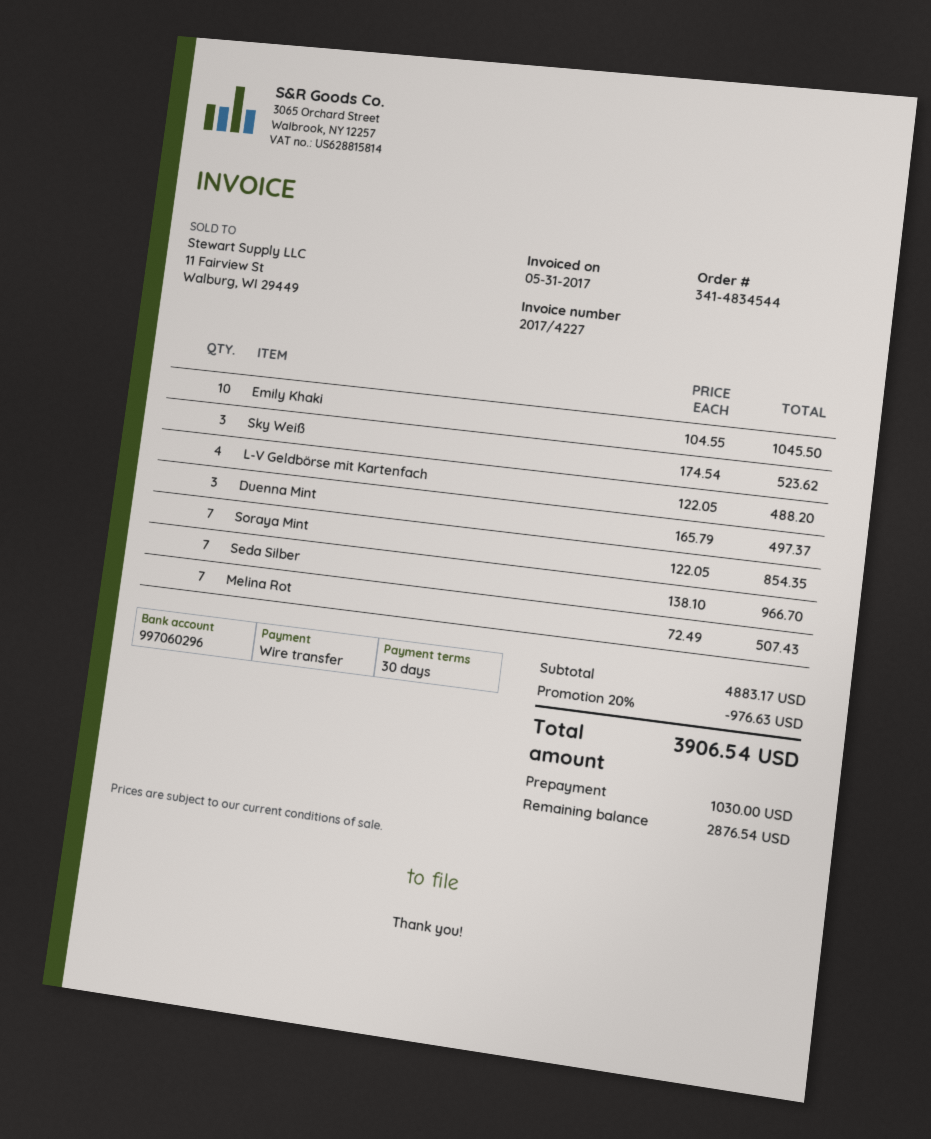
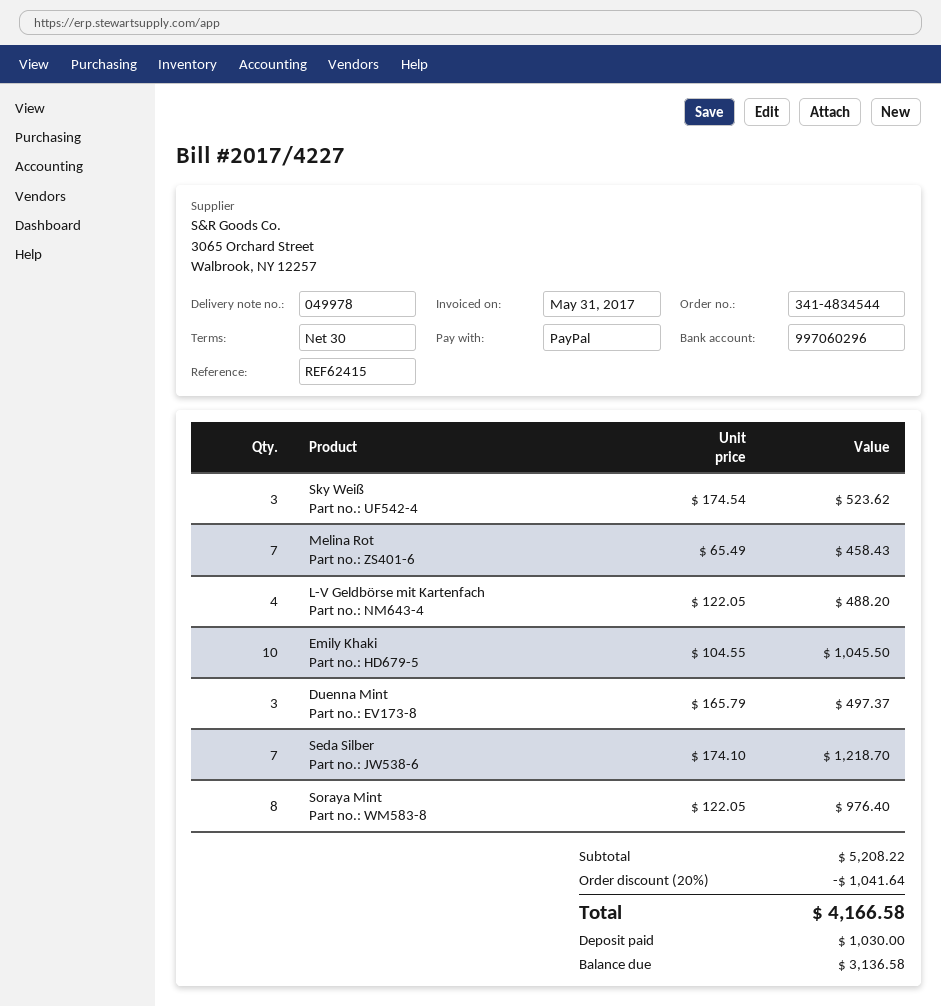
payment method: bank transfer -> PayPal
Soraya Mint: 7 x 122.05 = 854.35 -> 8 x 122.05 = 976.40
Seda Silber: 7 x 138.10 = 966.70 -> 7 x 174.10 = 1218.70
Melina Rot: 7 x 72.49 = 507.43 -> 7 x 65.49 = 458.43
subtotal: 4883.17 -> 5208.22
discount: 20% = 976.63 -> 20% = 1041.64
total: 3906.54 -> 4166.58
balance: 2876.54 -> 3136.58

